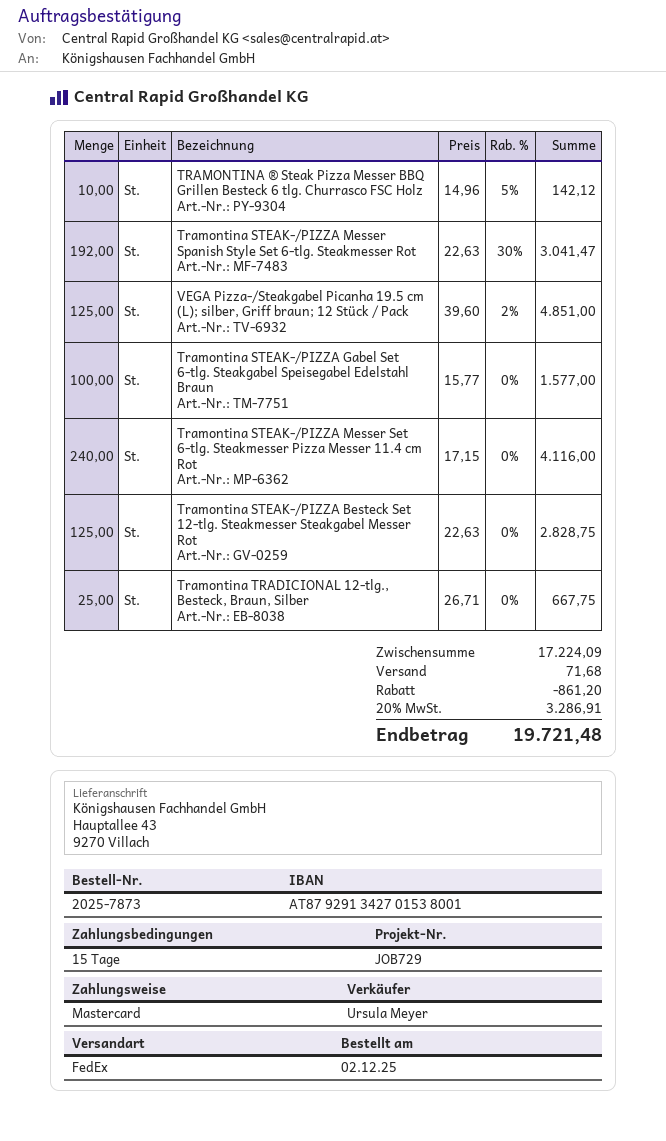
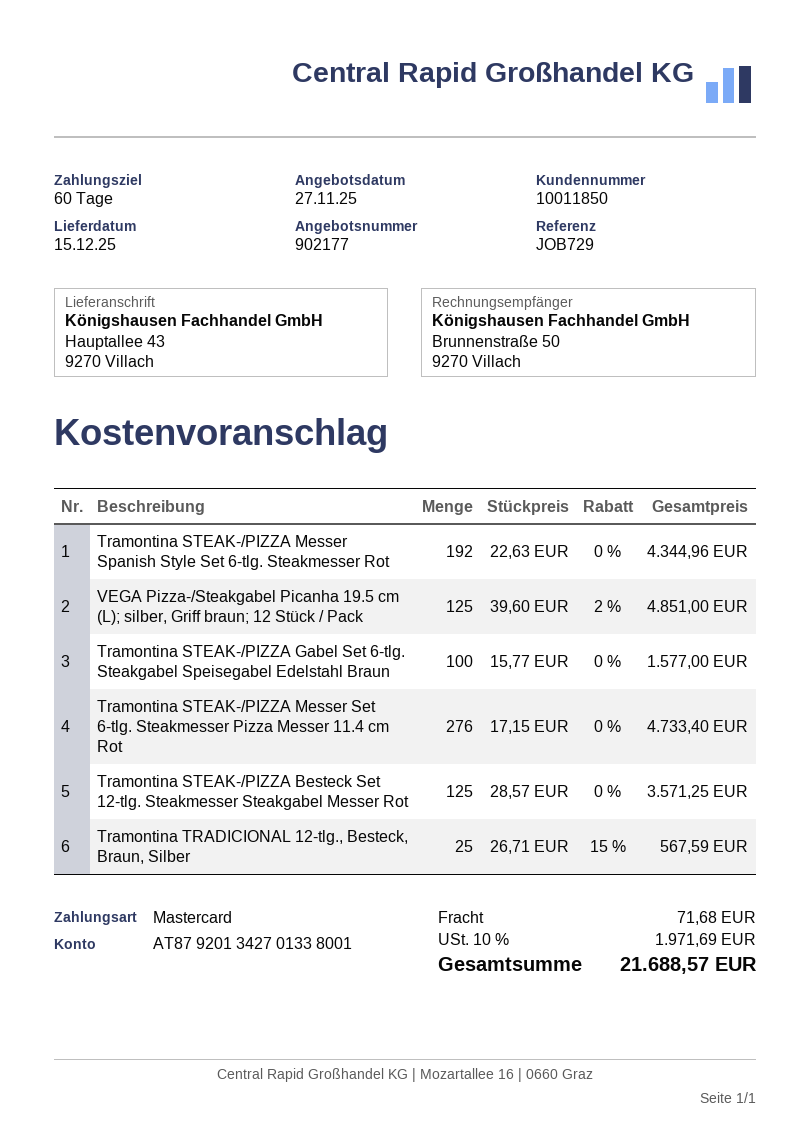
payment terms: 15 days -> 60 days
bank account: AT879291342701538001 -> AT879201342701338001
TRAMONTINA ® Steak Pizza Messer BBQ Grillen Besteck 6 tlg. Churrasco FSC Holz: 10 x 14.96 - 5% = 142.12 -> none
Tramontina STEAK-/PIZZA Messer Spanish Style Set 6-tlg. Steakmesser Rot: 192 x 22.63 - 30% = 3041.47 -> 192 x 22.63 = 4344.96
Tramontina STEAK-/PIZZA Messer Set 6-tlg. Steakmesser Pizza Messer 11.4 cm Rot: 240 x 17.15 = 4116.00 -> 276 x 17.15 = 4733.40
Tramontina STEAK-/PIZZA Besteck Set 12-tlg. Steakmesser Steakgabel Messer Rot: 125 x 22.63 = 2828.75 -> 125 x 28.57 = 3571.25
Tramontina TRADICIONAL 12-tlg., Besteck, Braun, Silber: 25 x 26.71 = 667.75 -> 25 x 26.71 - 15% = 567.59
discount: 861.20 -> none
tax: 20% = 3286.91 -> 10% = 1971.69
total: 19721.48 -> 21688.57

